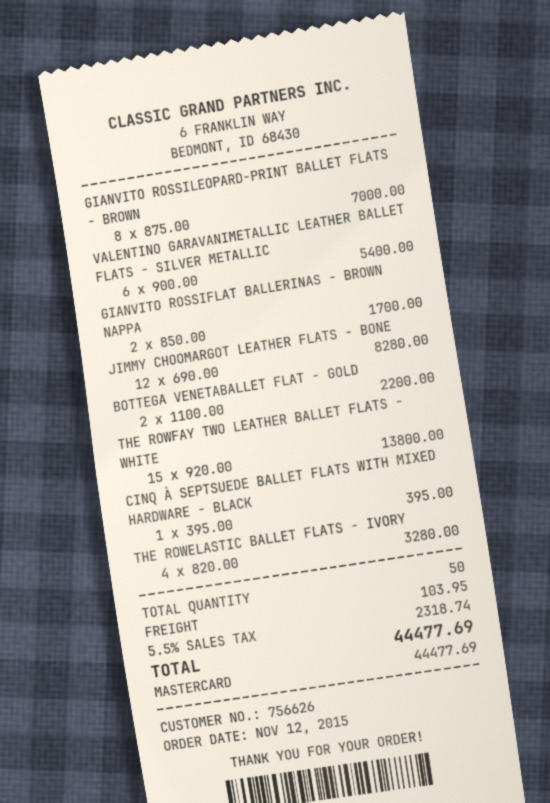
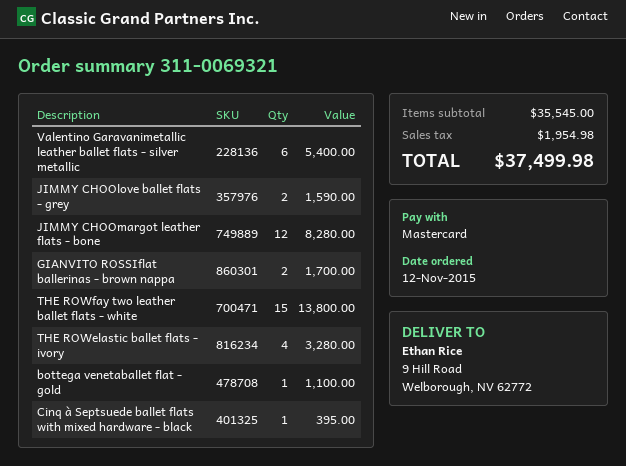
GIANVITO ROSSILEOPARD-PRINT BALLET FLATS - BROWN: 8 for 7000.00 -> none
BOTTEGA VENETABALLET FLAT - GOLD: 2 for 2200.00 -> 1 for 1100.00
JIMMY CHOOlove ballet flats - grey: none -> 2 for 1590.00
shipping: 103.95 -> none
tax: 2318.74 -> 1954.98
total: 44477.69 -> 37499.98

